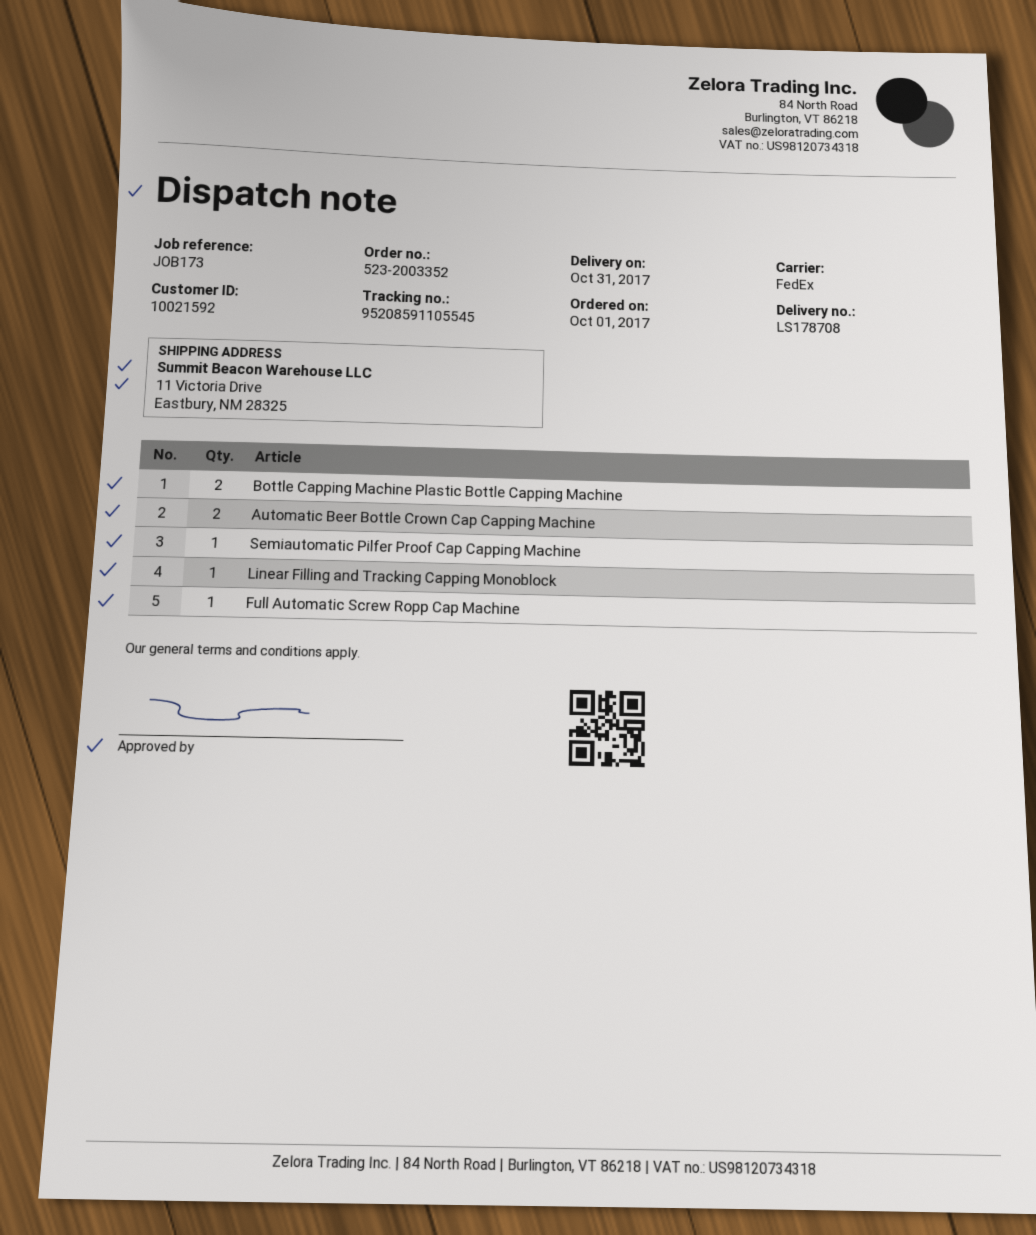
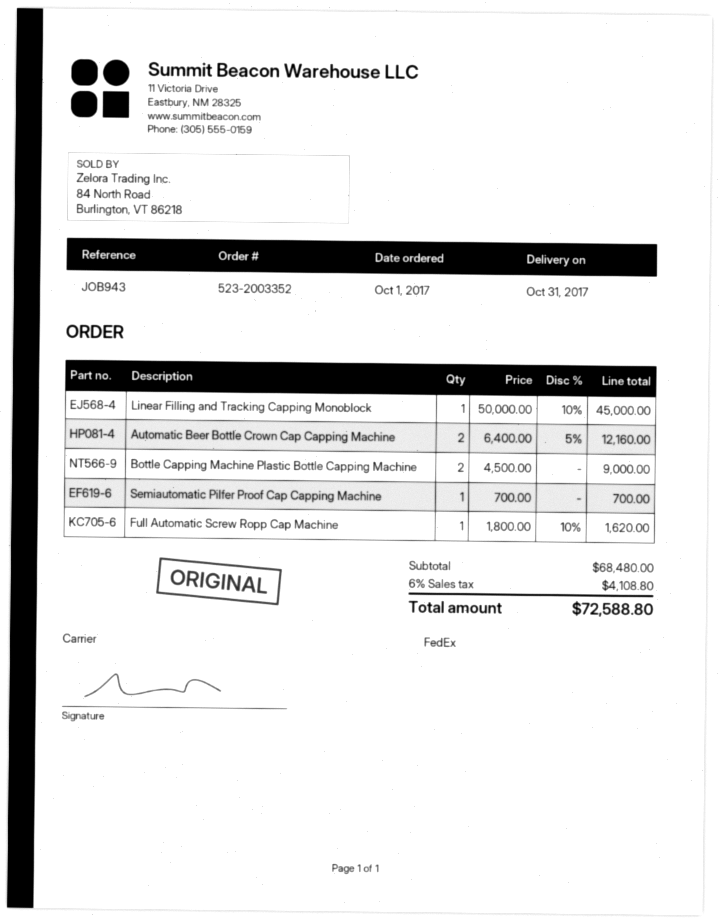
reference: JOB173 -> JOB943

